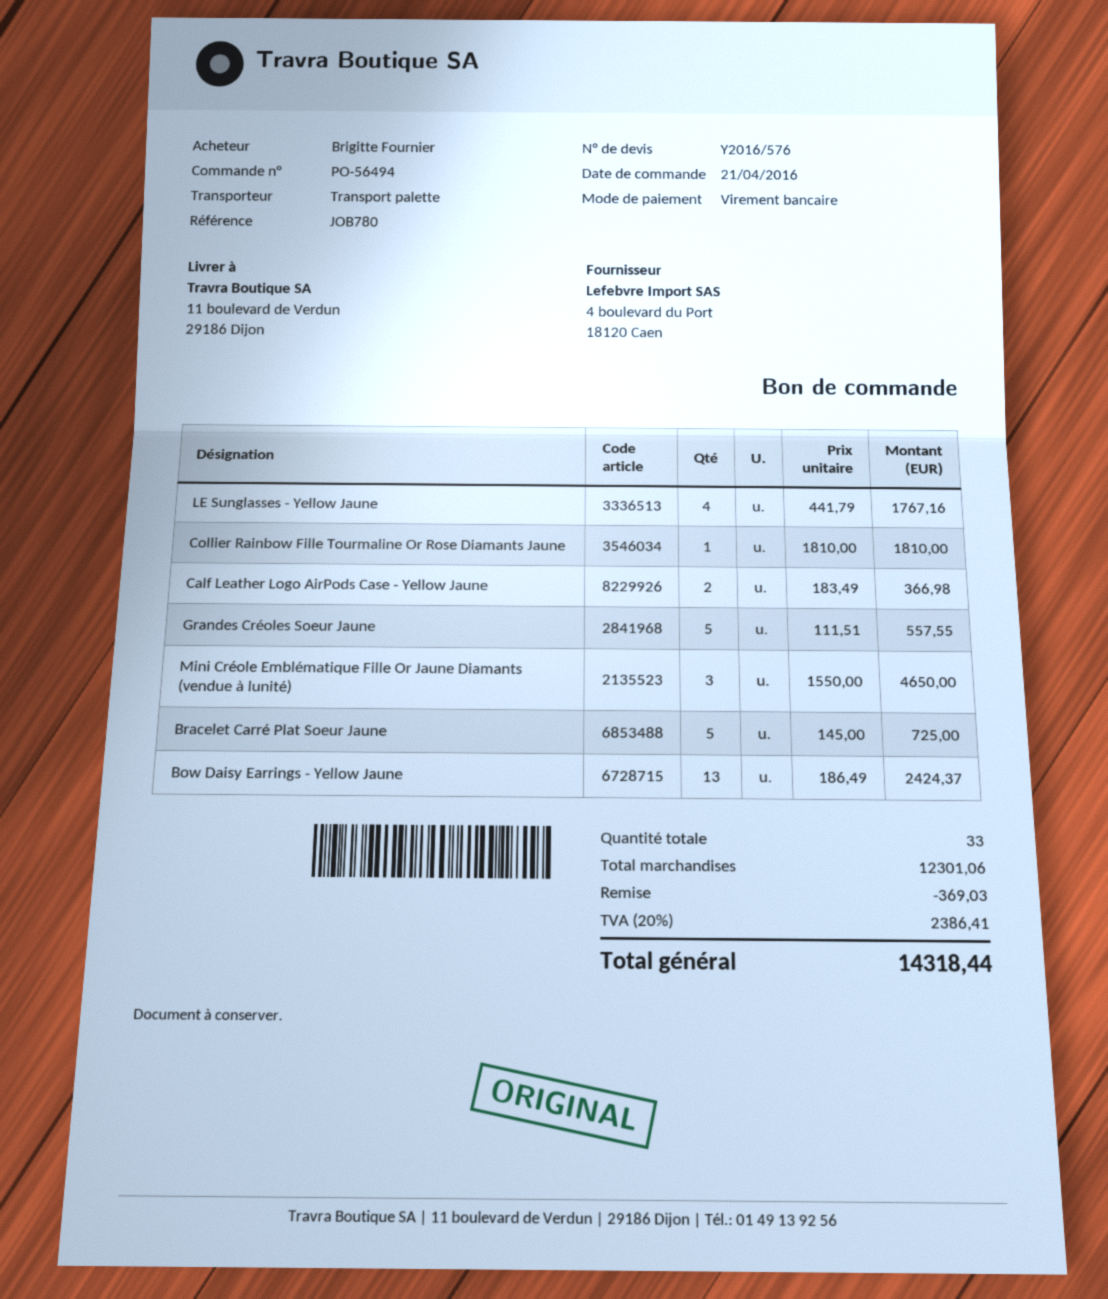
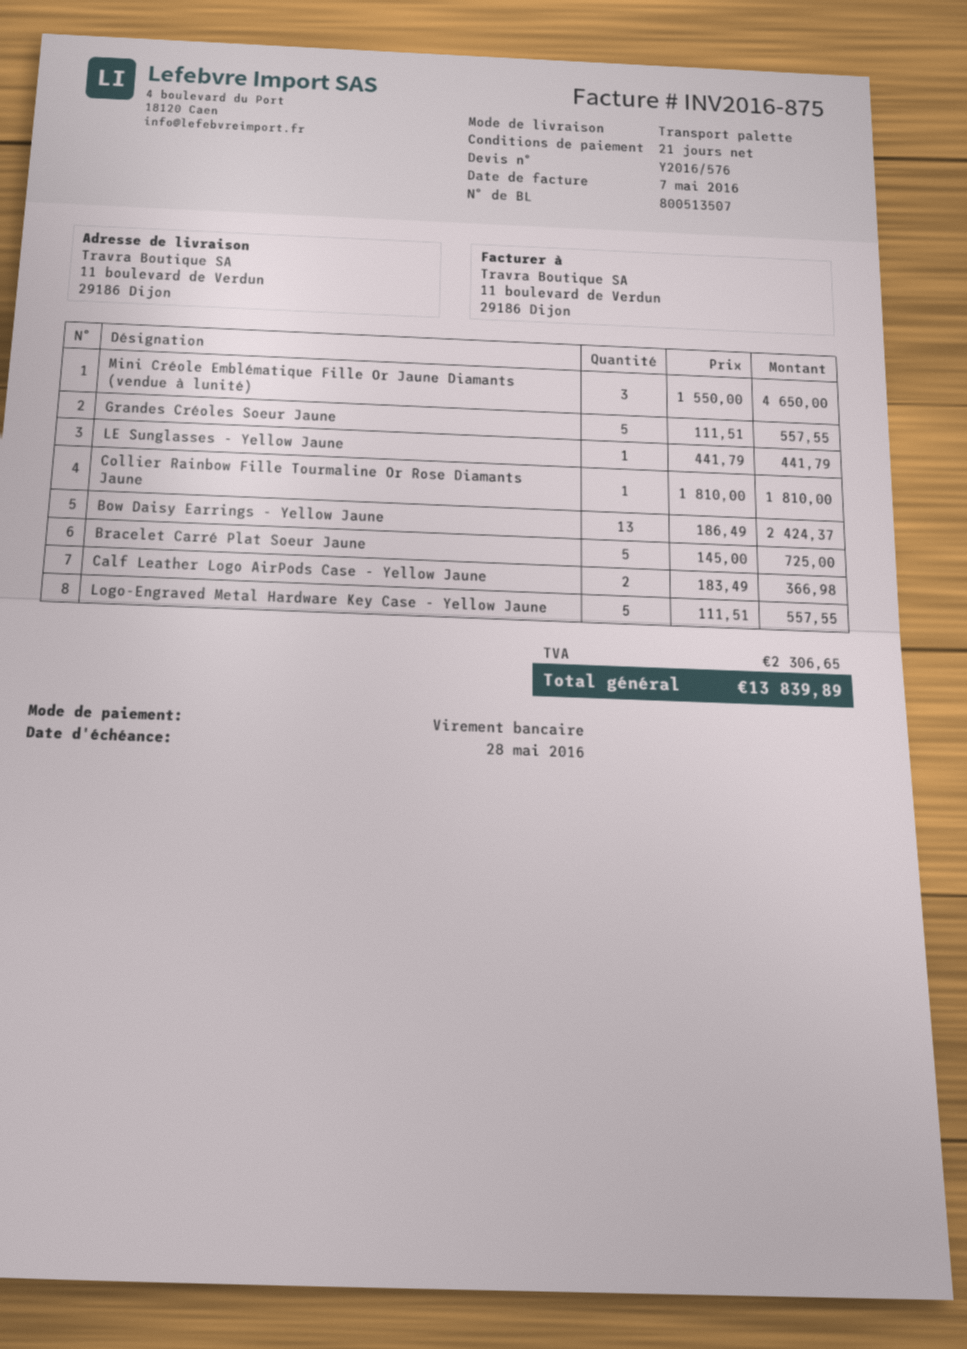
LE Sunglasses - Yellow Jaune: 4 x 441.79 = 1767.16 -> 1 x 441.79 = 441.79
Logo-Engraved Metal Hardware Key Case - Yellow Jaune: none -> 5 x 111.51 = 557.55
discount: 369.03 -> none
tax: 2386.41 -> 2306.65
total: 14318.44 -> 13839.89

